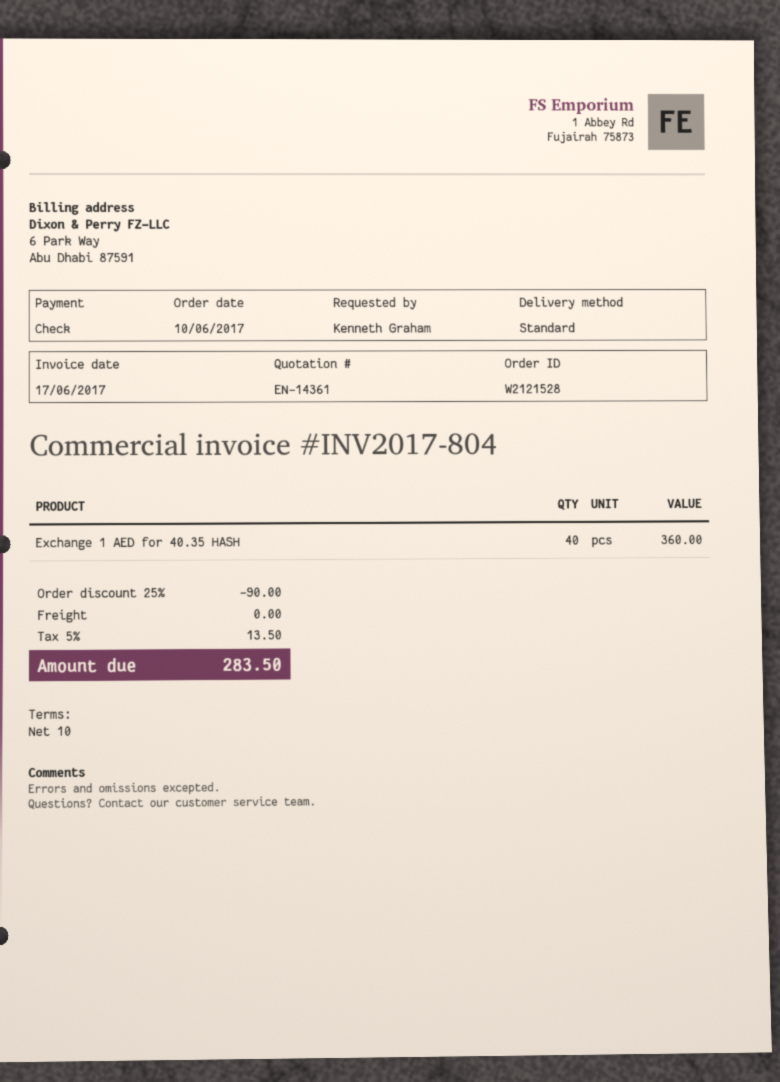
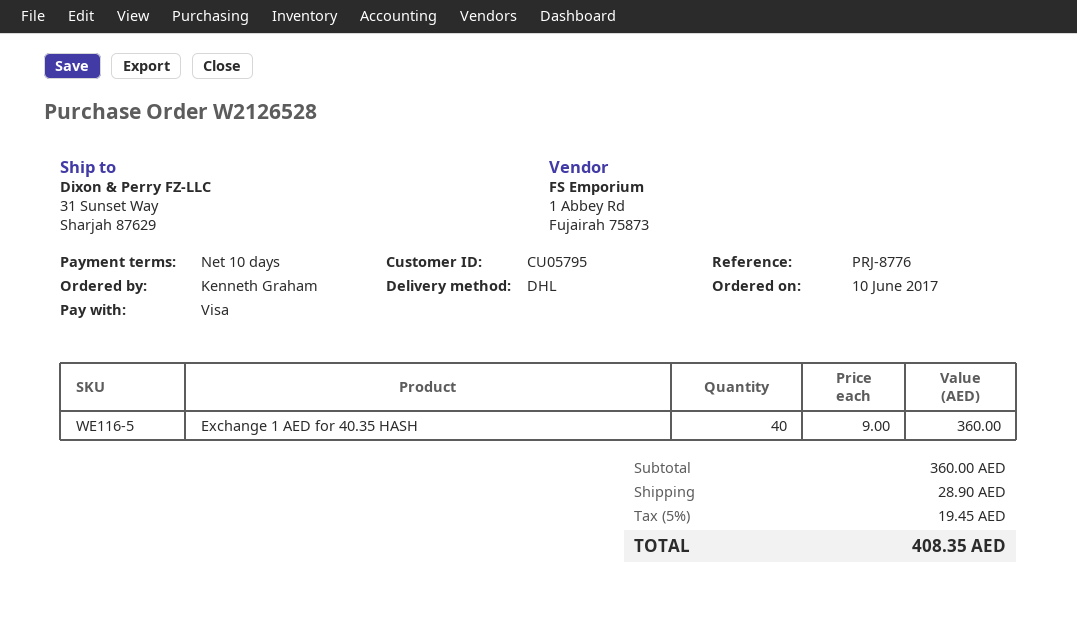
order number: W2121528 -> W2126528
payment method: cheque -> Visa
shipping method: standard -> DHL
discount: 25% = 90.00 -> none
shipping: 0.00 -> 28.90
tax: 5% = 13.50 -> 5% = 19.45
total: 283.50 -> 408.35

